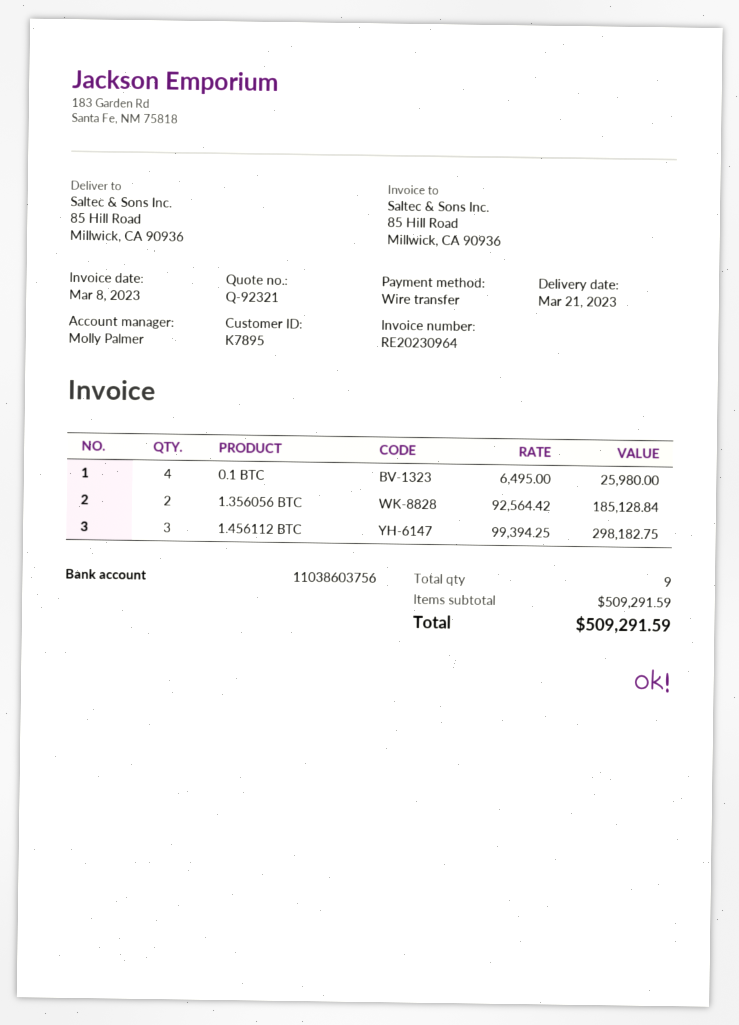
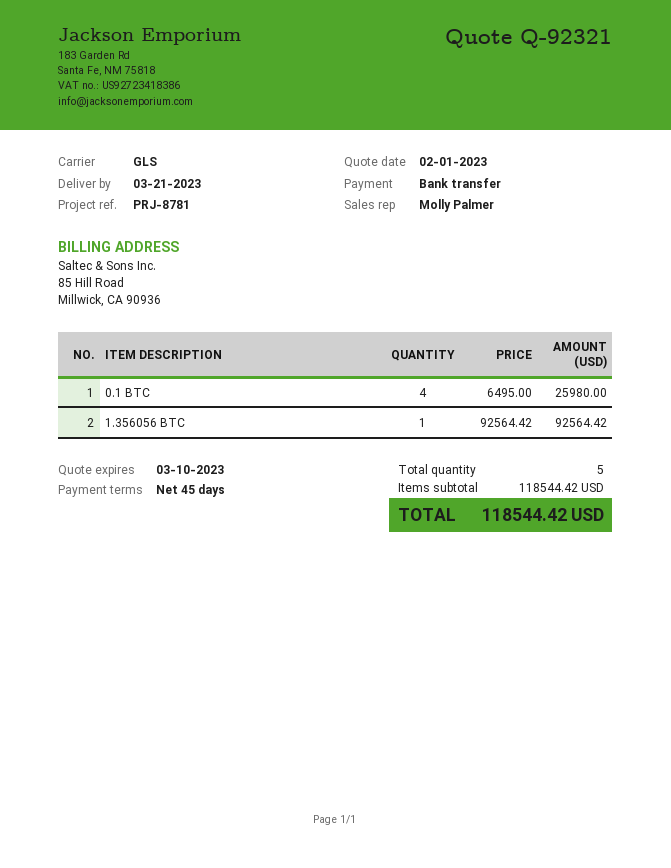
1.356056 BTC: 2 x 92564.42 = 185128.84 -> 1 x 92564.42 = 92564.42
1.456112 BTC: 3 x 99394.25 = 298182.75 -> none
total quantity: 9 -> 5
subtotal: 509291.59 -> 118544.42
total: 509291.59 -> 118544.42

